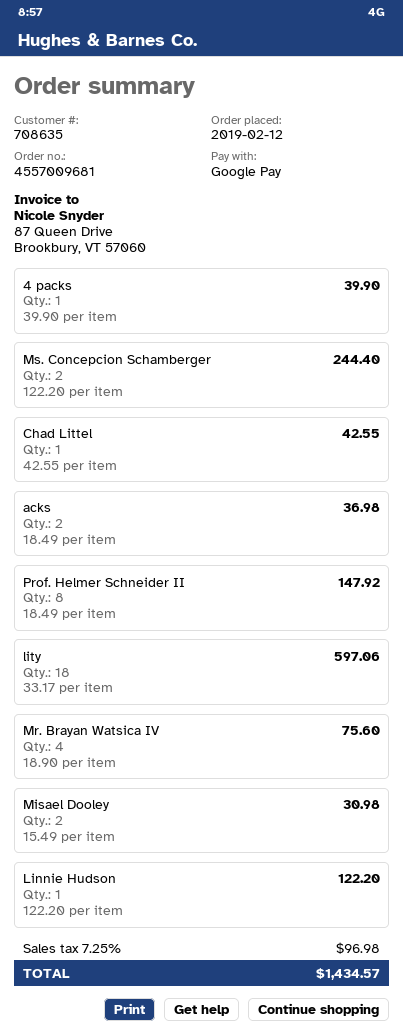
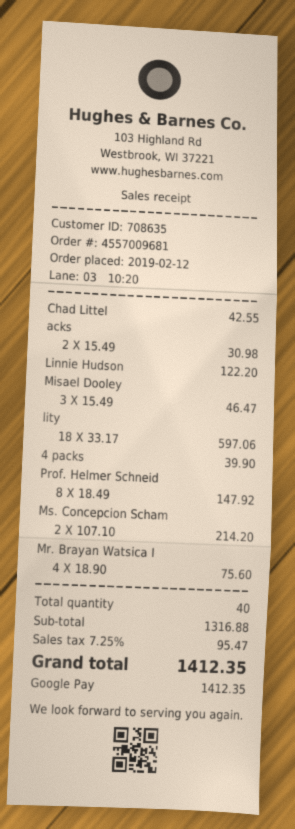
Ms. Concepcion Schamberger: 2 x 122.20 = 244.40 -> 2 x 107.10 = 214.20
acks: 2 x 18.49 = 36.98 -> 2 x 15.49 = 30.98
Misael Dooley: 2 x 15.49 = 30.98 -> 3 x 15.49 = 46.47
tax: 7.25% = 96.98 -> 7.25% = 95.47
total: 1434.57 -> 1412.35

